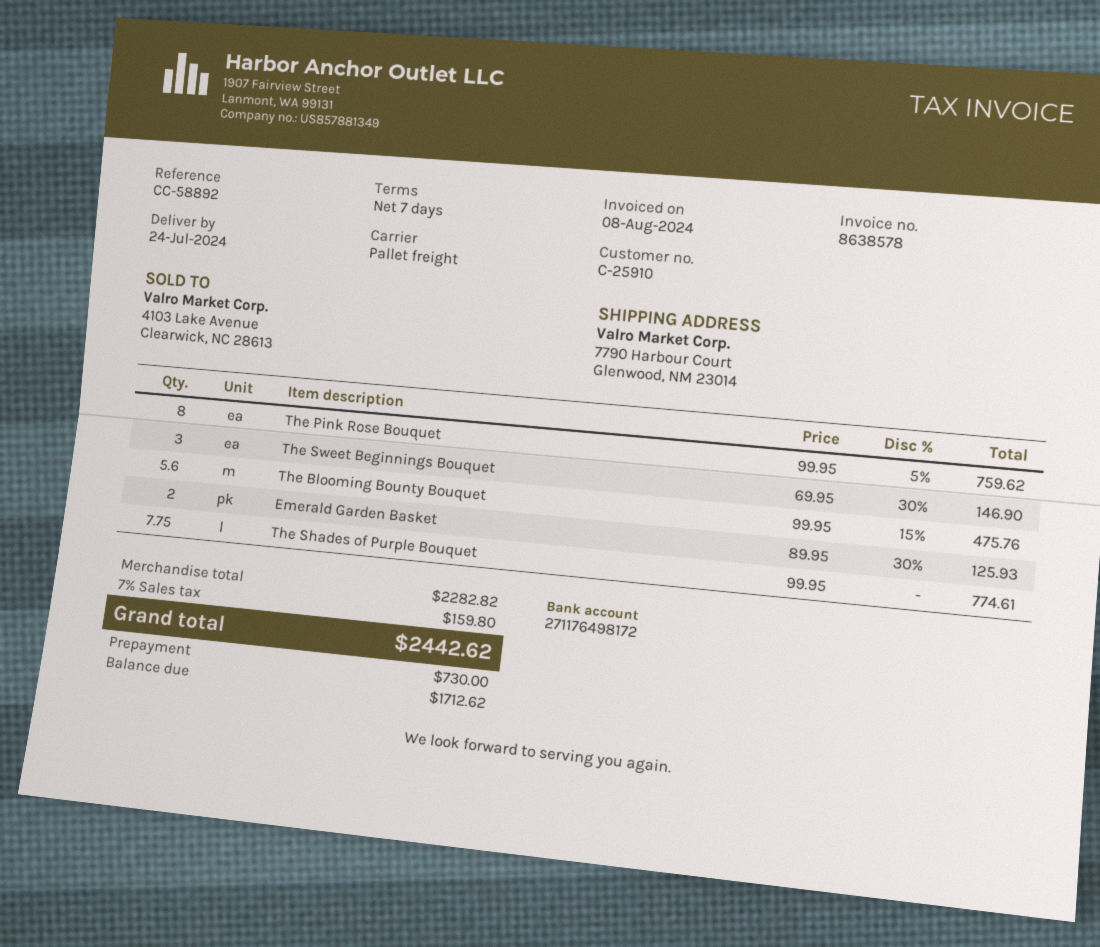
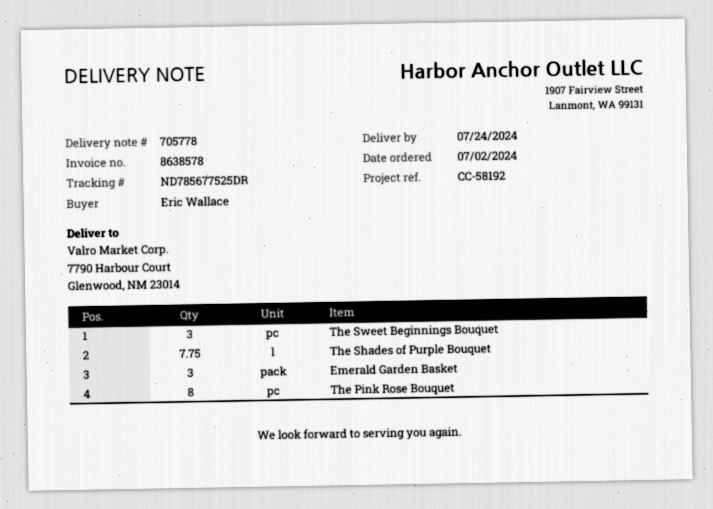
reference: CC-58892 -> CC-58192
The Blooming Bounty Bouquet: 5.6 -> none
Emerald Garden Basket: 2 -> 3

